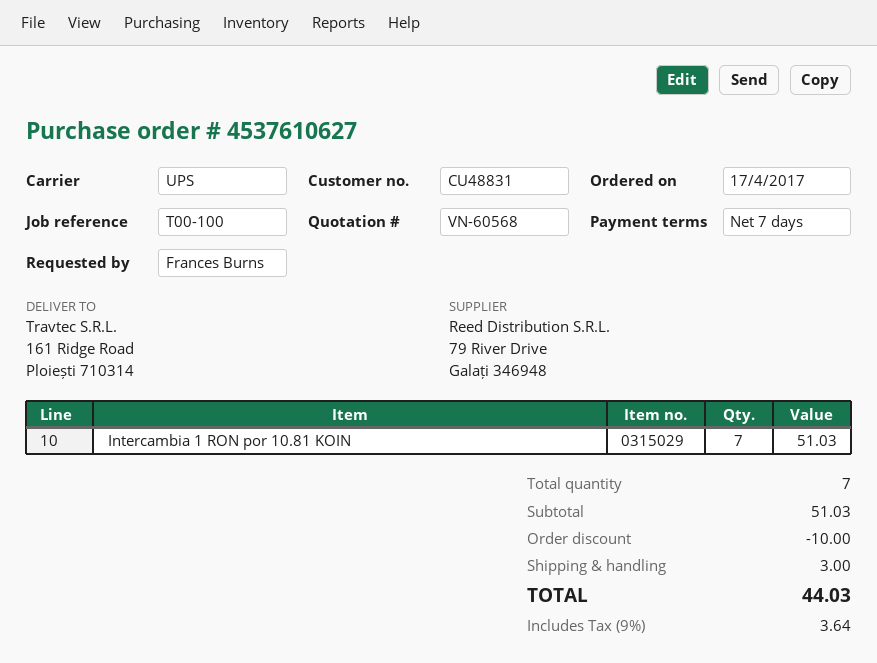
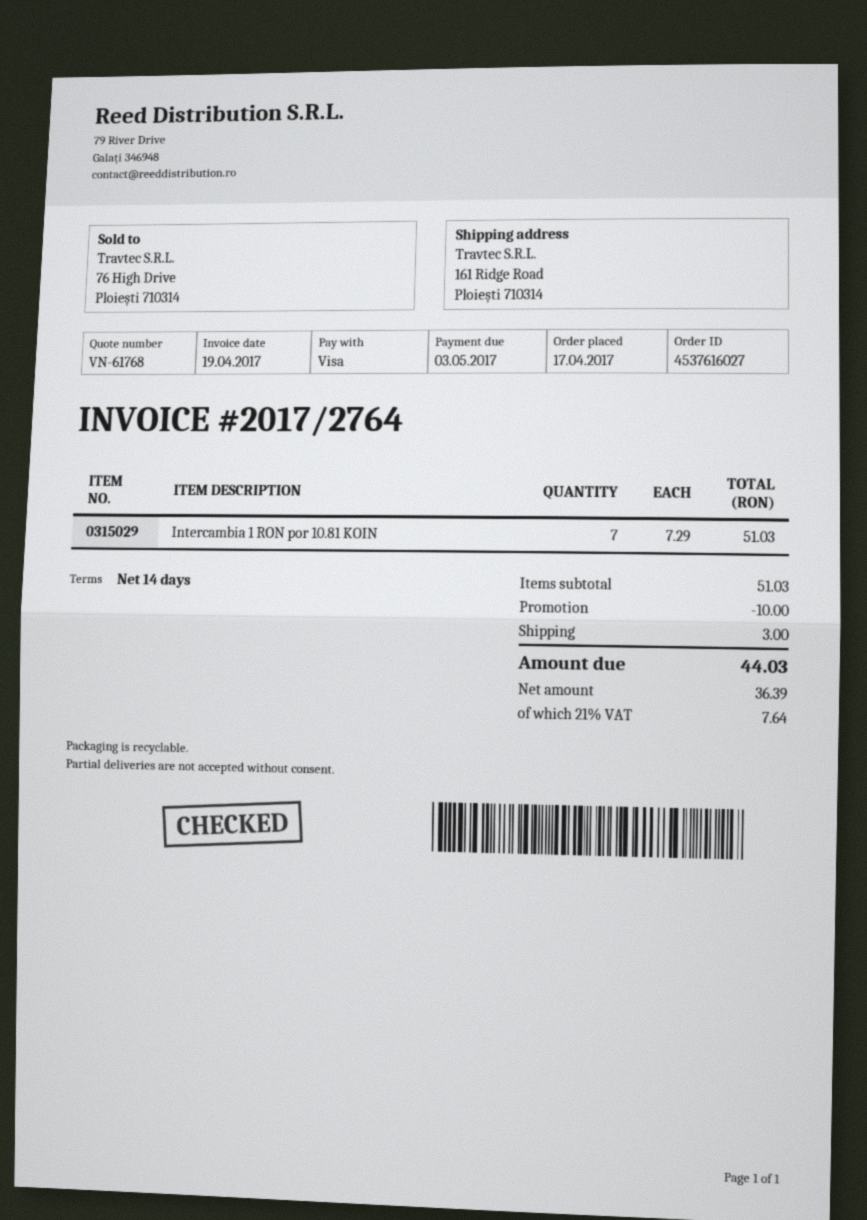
quote number: VN-60568 -> VN-61768
order number: 4537610627 -> 4537616027
payment terms: 7 days -> 14 days
tax: 9% = 3.64 -> 21% = 7.64

